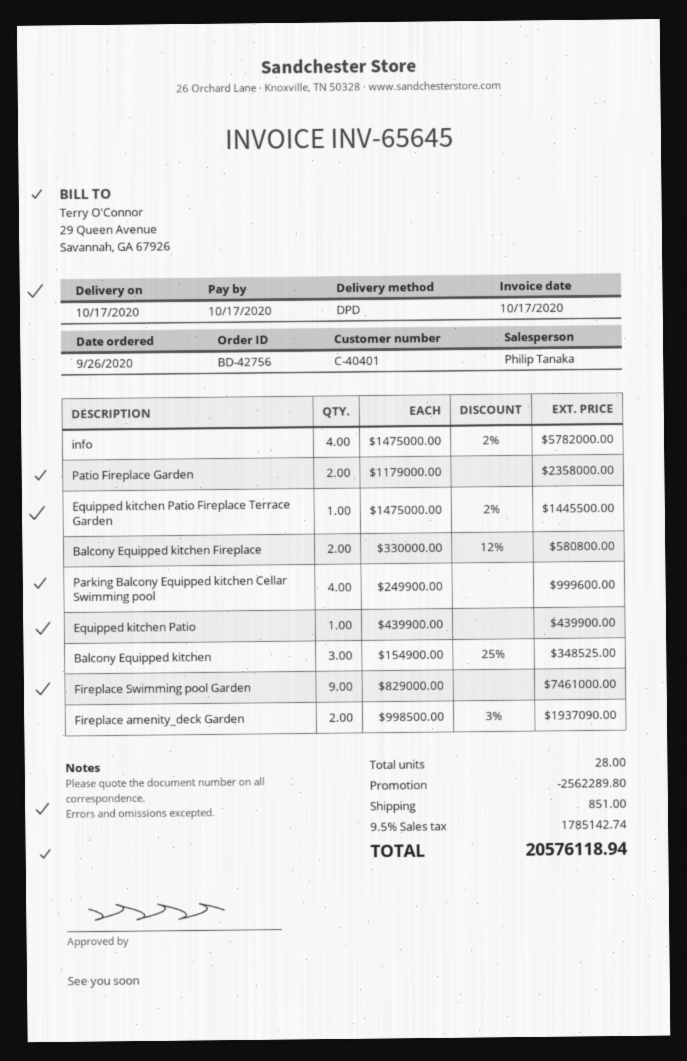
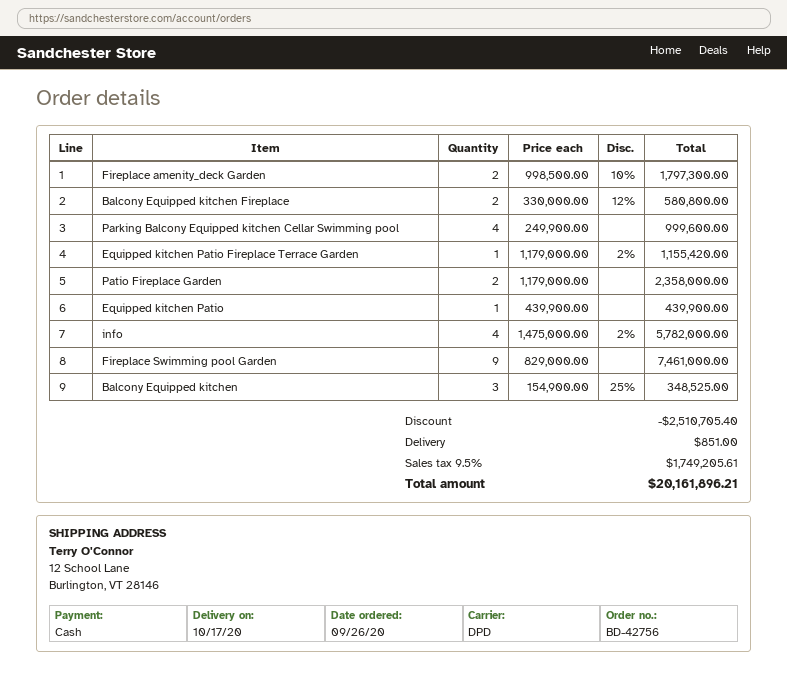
Equipped kitchen Patio Fireplace Terrace Garden: 1 x 1475000.00 - 2% = 1445500.00 -> 1 x 1179000.00 - 2% = 1155420.00
Fireplace amenity_deck Garden: 2 x 998500.00 - 3% = 1937090.00 -> 2 x 998500.00 - 10% = 1797300.00
discount: 2562289.80 -> 2510705.40
tax: 9.5% = 1785142.74 -> 9.5% = 1749205.61
total: 20576118.94 -> 20161896.21

